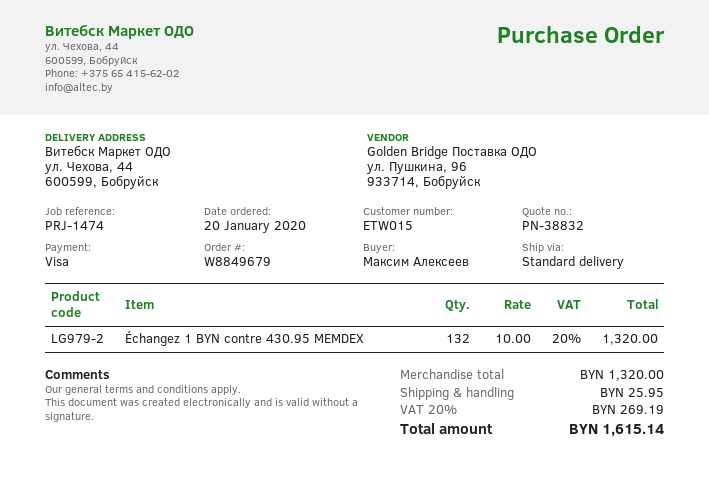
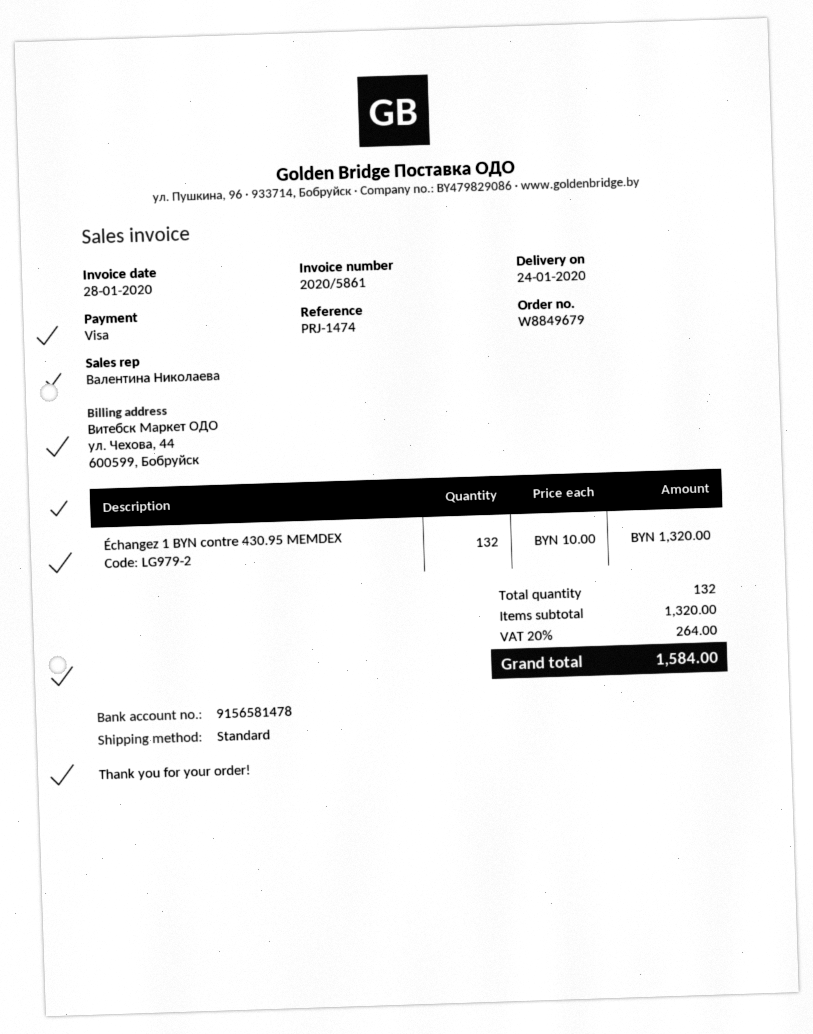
shipping: 25.95 -> none
tax: 20% = 269.19 -> 20% = 264.00
total: 1615.14 -> 1584.00

